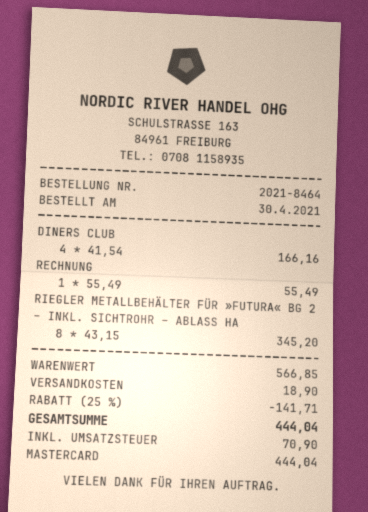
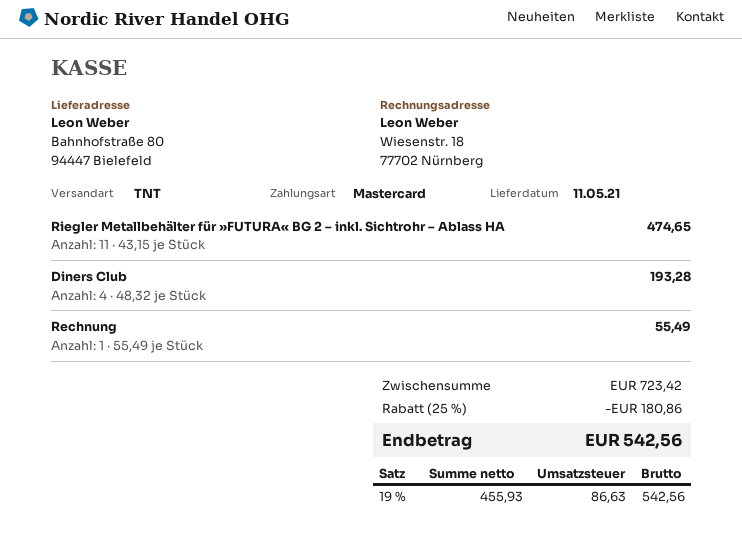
DINERS CLUB: 4 x 41.54 = 166.16 -> 4 x 48.32 = 193.28
RIEGLER METALLBEHÄLTER FÜR »FUTURA« BG 2 – INKL. SICHTROHR – ABLASS HA: 8 x 43.15 = 345.20 -> 11 x 43.15 = 474.65
subtotal: 566.85 -> 723.42
discount: 25% = 141.71 -> 25% = 180.86
shipping: 18.90 -> none
tax: 70.90 -> 86.63
total: 444.04 -> 542.56

